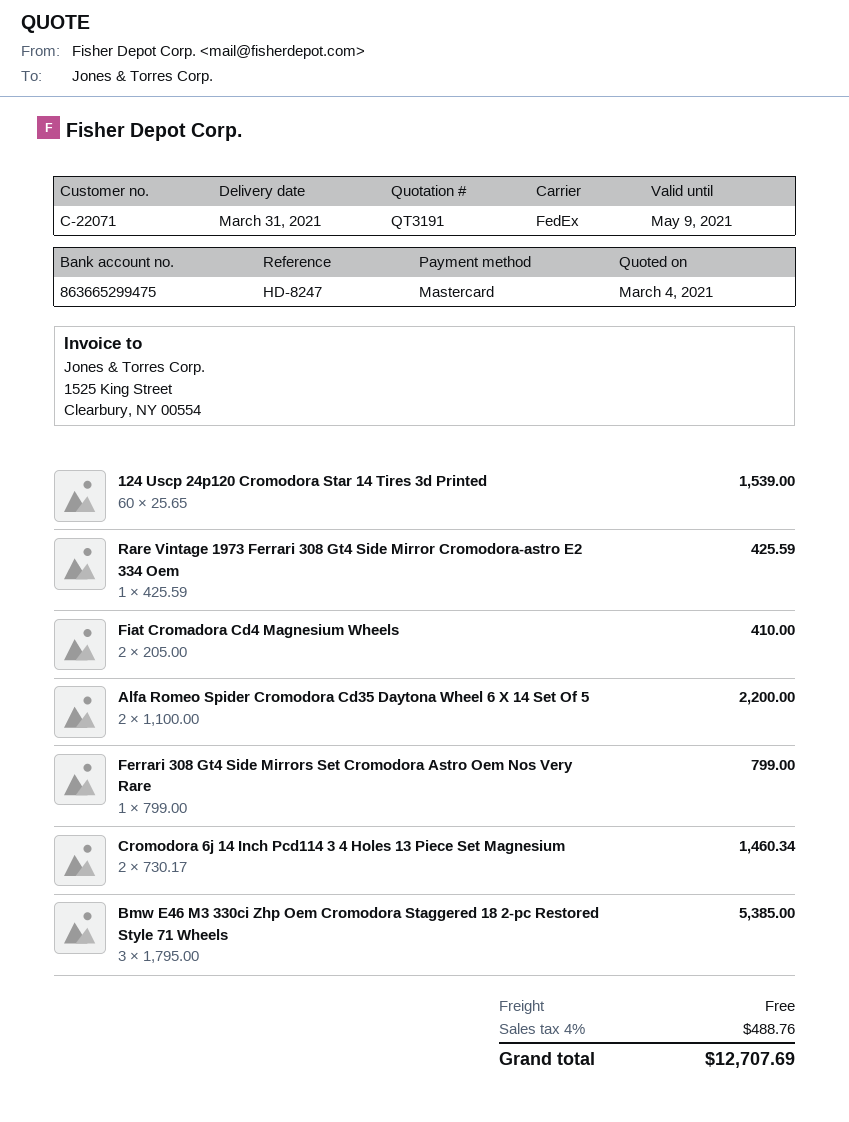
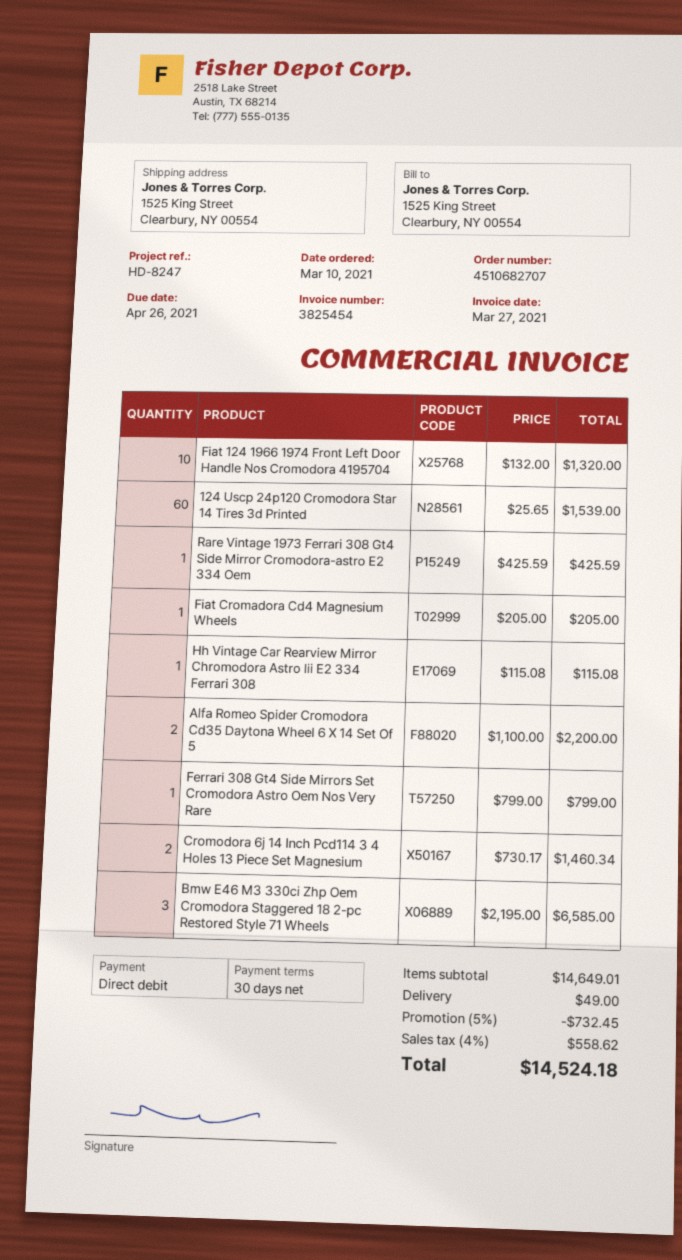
payment method: Mastercard -> direct debit
Fiat Cromadora Cd4 Magnesium Wheels: 2 x 205.00 = 410.00 -> 1 x 205.00 = 205.00
Bmw E46 M3 330ci Zhp Oem Cromodora Staggered 18 2-pc Restored Style 71 Wheels: 3 x 1795.00 = 5385.00 -> 3 x 2195.00 = 6585.00
Fiat 124 1966 1974 Front Left Door Handle Nos Cromodora 4195704: none -> 10 x 132.00 = 1320.00
Hh Vintage Car Rearview Mirror Chromodora Astro Iii E2 334 Ferrari 308: none -> 1 x 115.08 = 115.08
discount: none -> 5% = 732.45
shipping: 0.00 -> 49.00
tax: 4% = 488.76 -> 4% = 558.62
total: 12707.69 -> 14524.18

